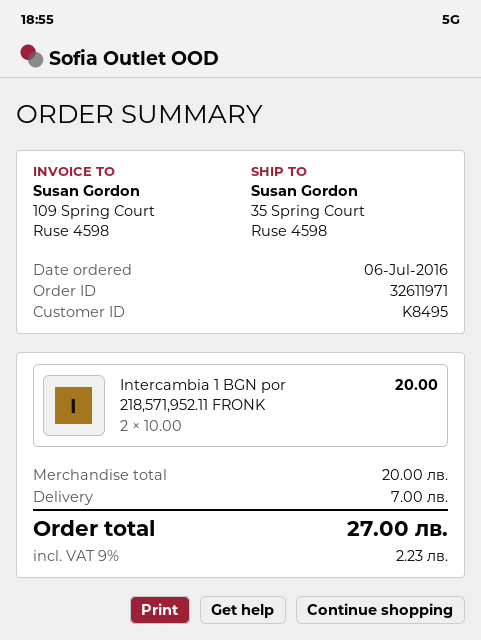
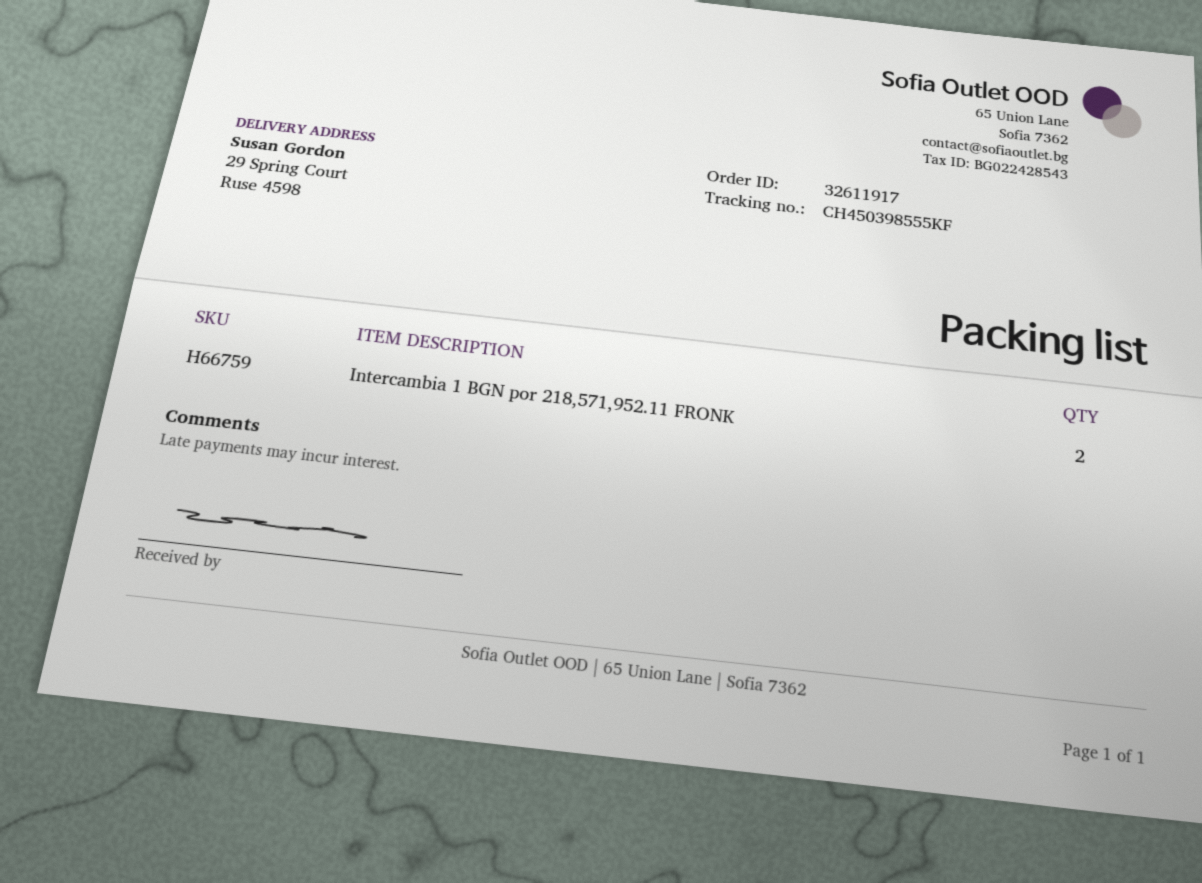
order number: 32611971 -> 32611917
ship to: 35 Spring Court, Ruse 4598 -> 29 Spring Court, Ruse 4598

